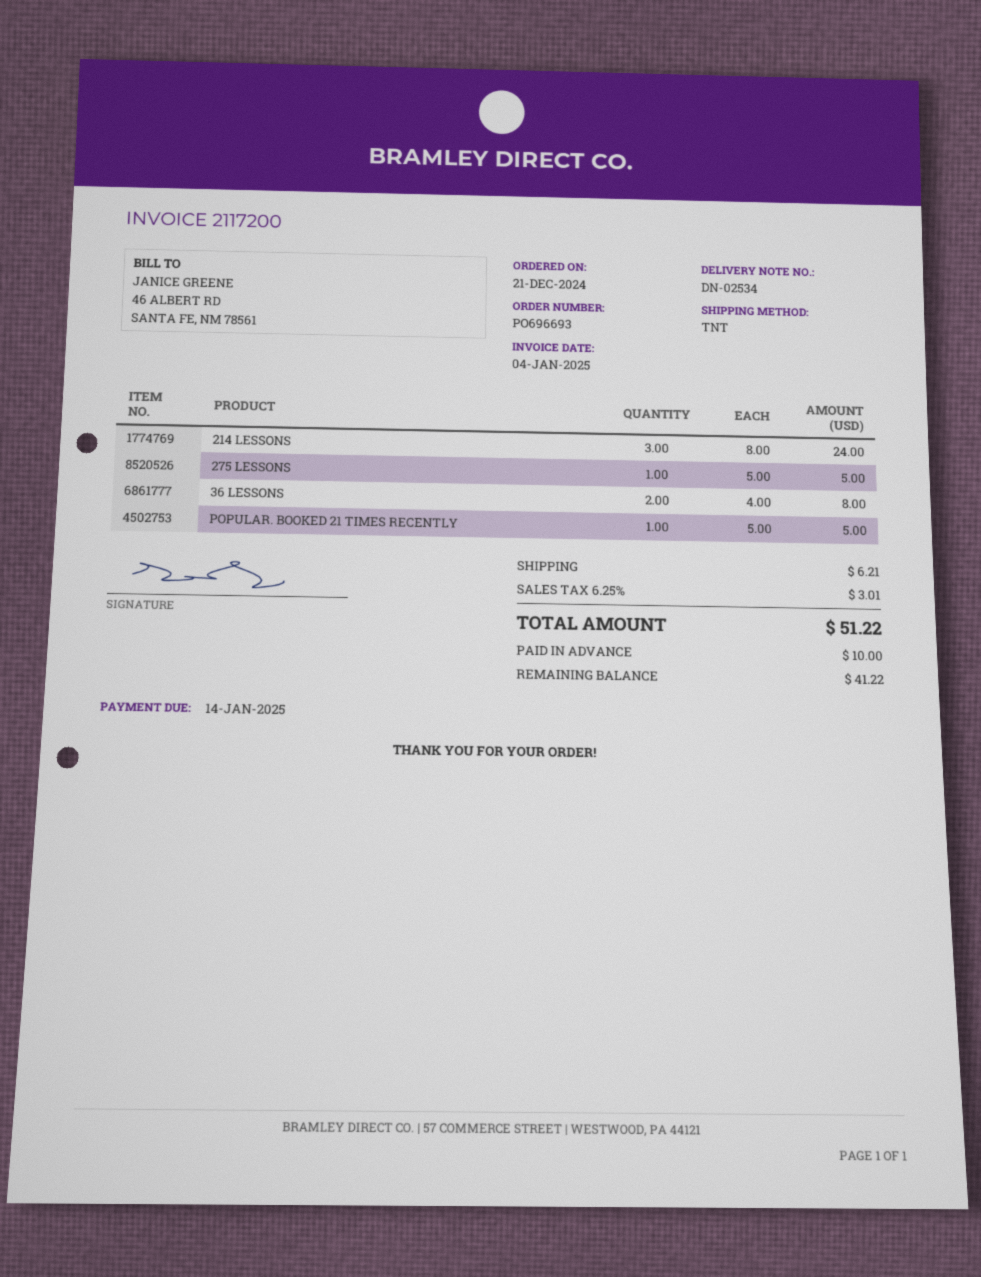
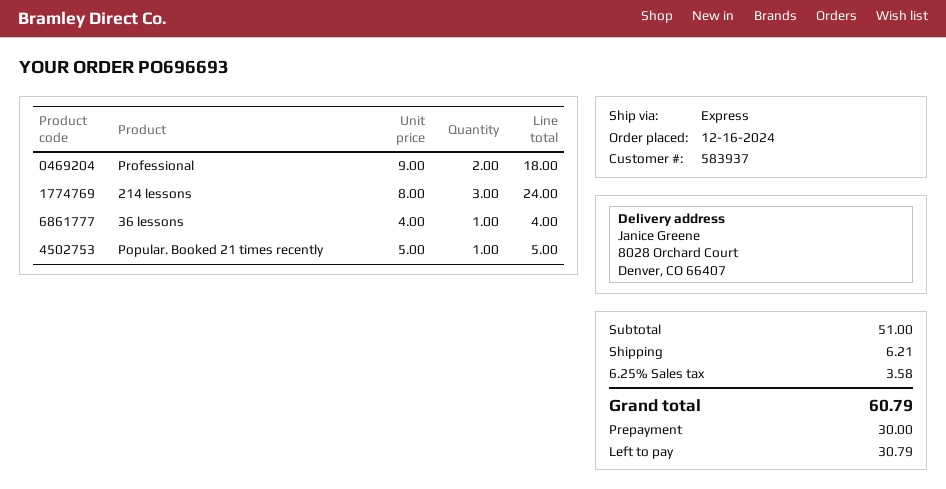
order date: 2024-12-21 -> 2024-12-16
shipping method: TNT -> express
275 LESSONS: 1 x 5.00 = 5.00 -> none
36 LESSONS: 2 x 4.00 = 8.00 -> 1 x 4.00 = 4.00
Professional: none -> 2 x 9.00 = 18.00
tax: 6.25% = 3.01 -> 6.25% = 3.58
total: 51.22 -> 60.79
deposit: 10.00 -> 30.00
balance: 41.22 -> 30.79

